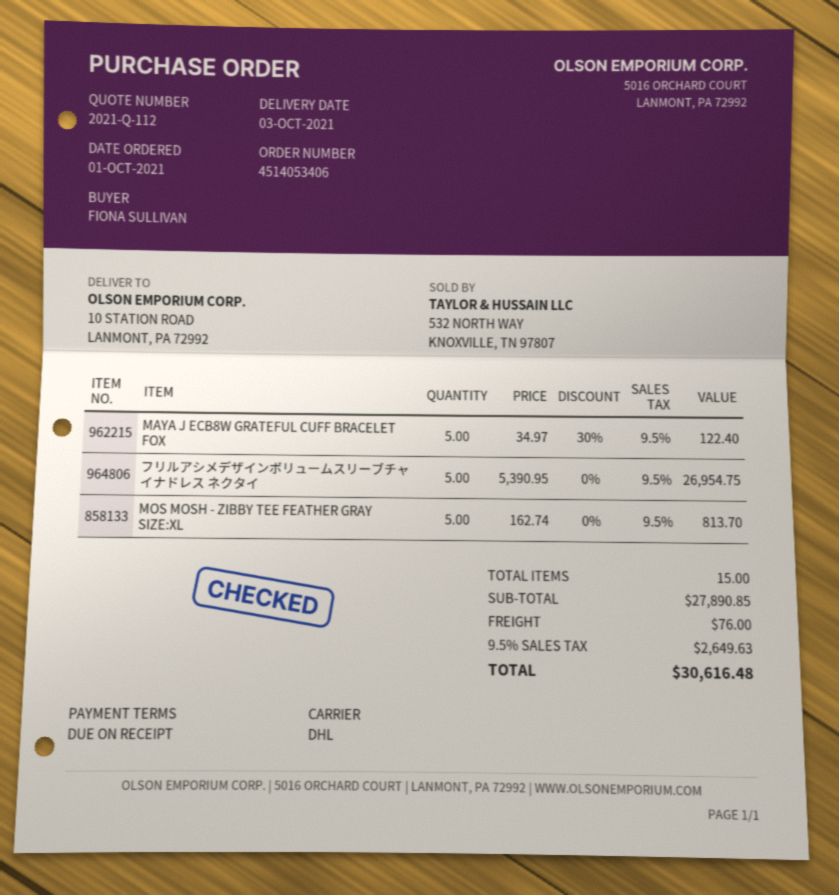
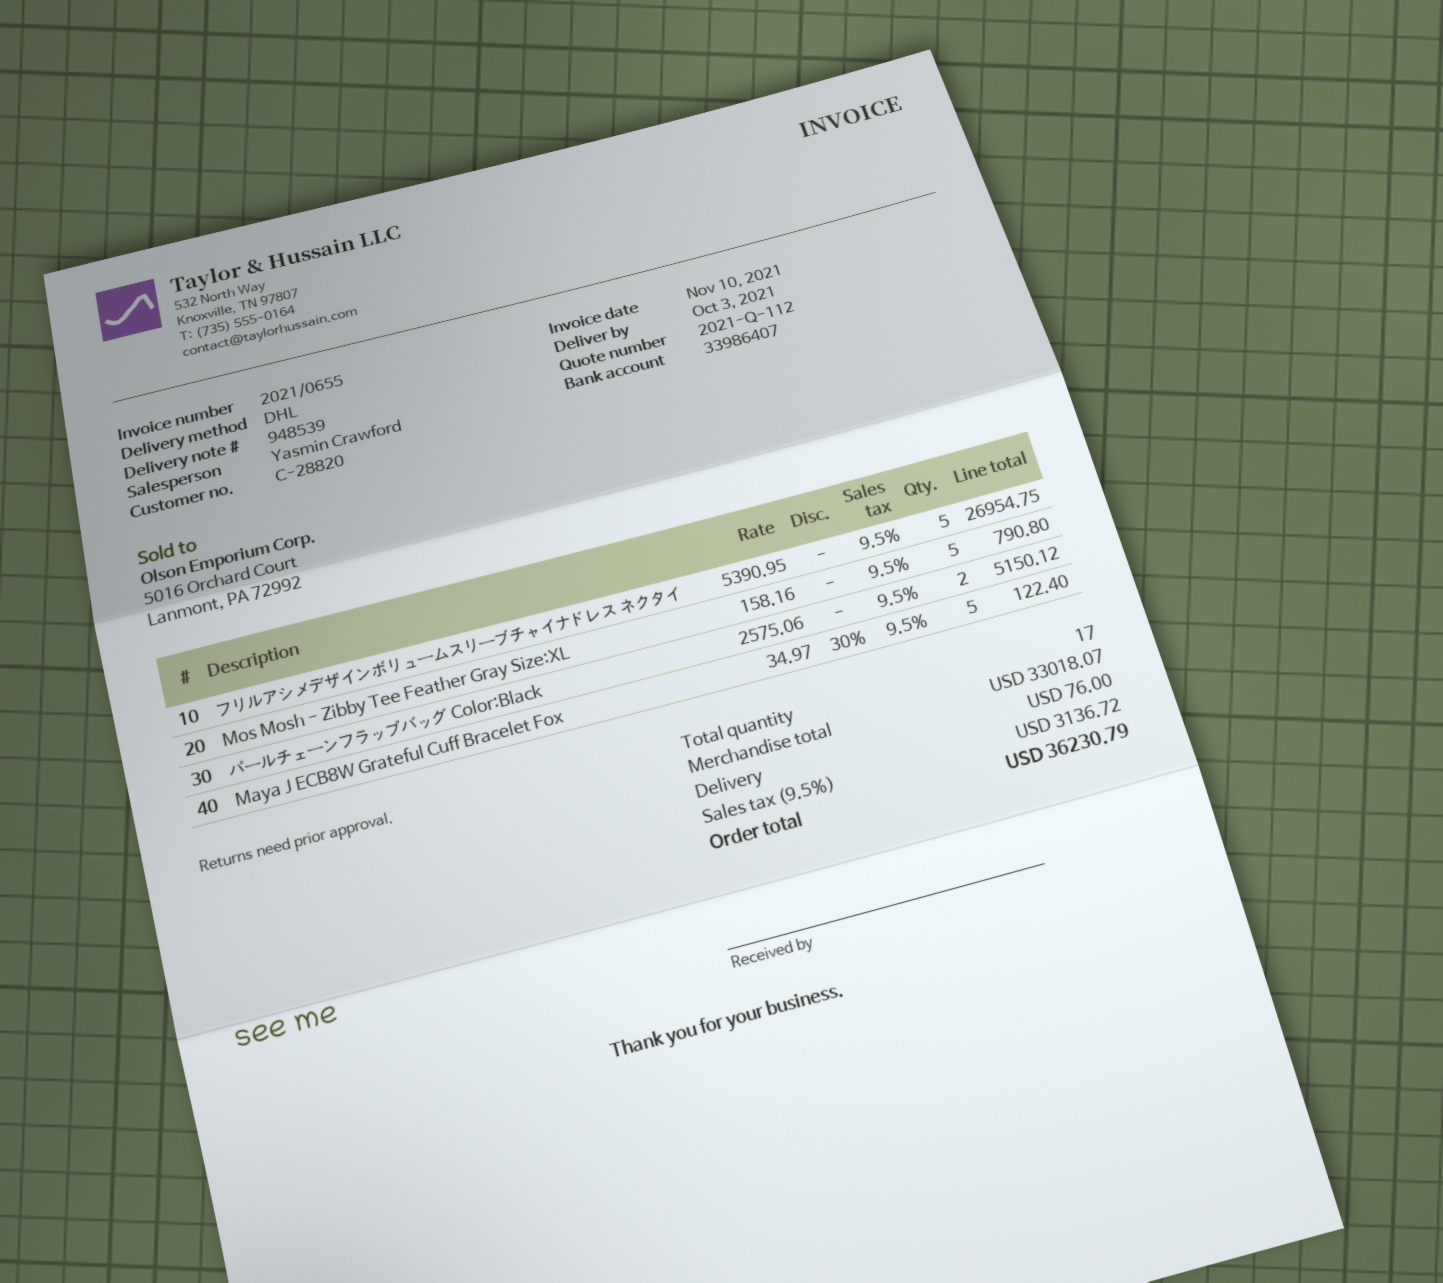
MOS MOSH - ZIBBY TEE FEATHER GRAY SIZE:XL: 5 x 162.74 = 813.70 -> 5 x 158.16 = 790.80
パールチェーンフラップバッグ Color:Black: none -> 2 x 2575.06 = 5150.12
total quantity: 15 -> 17
subtotal: 27890.85 -> 33018.07
tax: 9.5% = 2649.63 -> 9.5% = 3136.72
total: 30616.48 -> 36230.79

